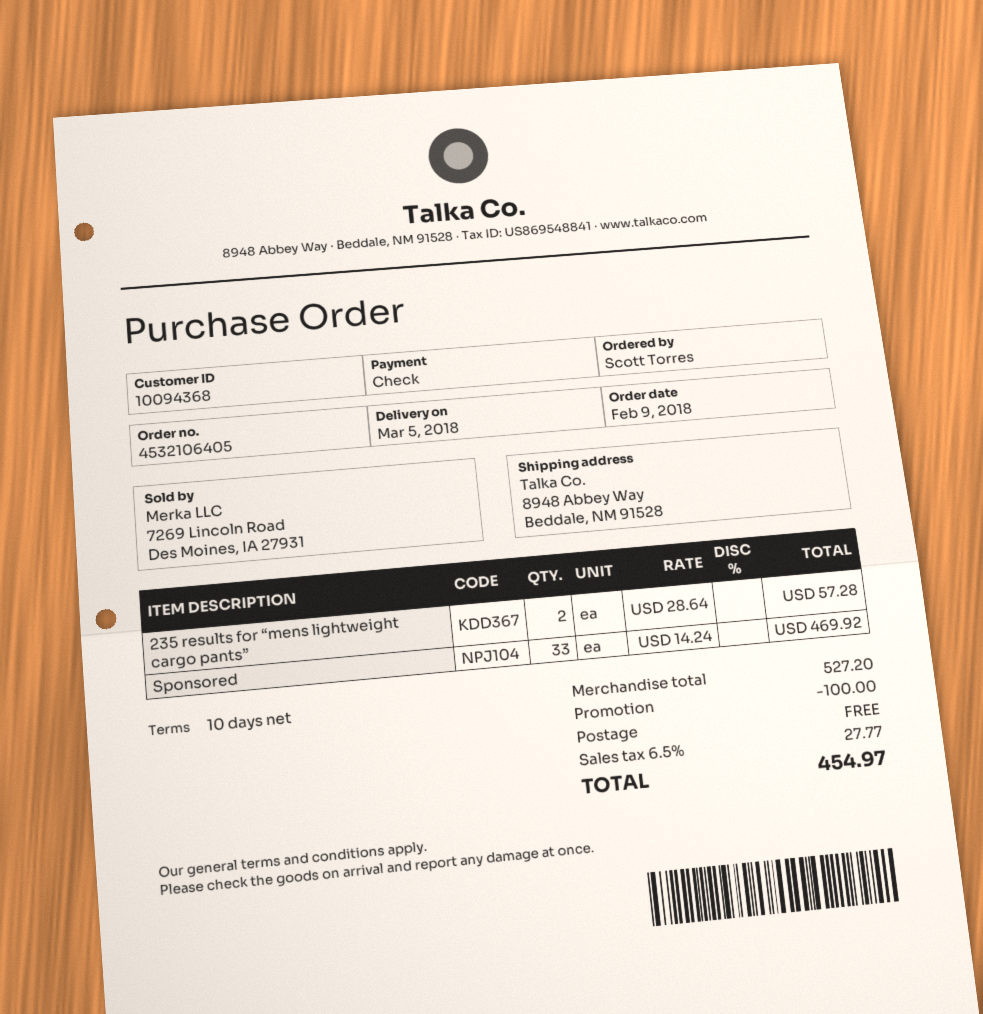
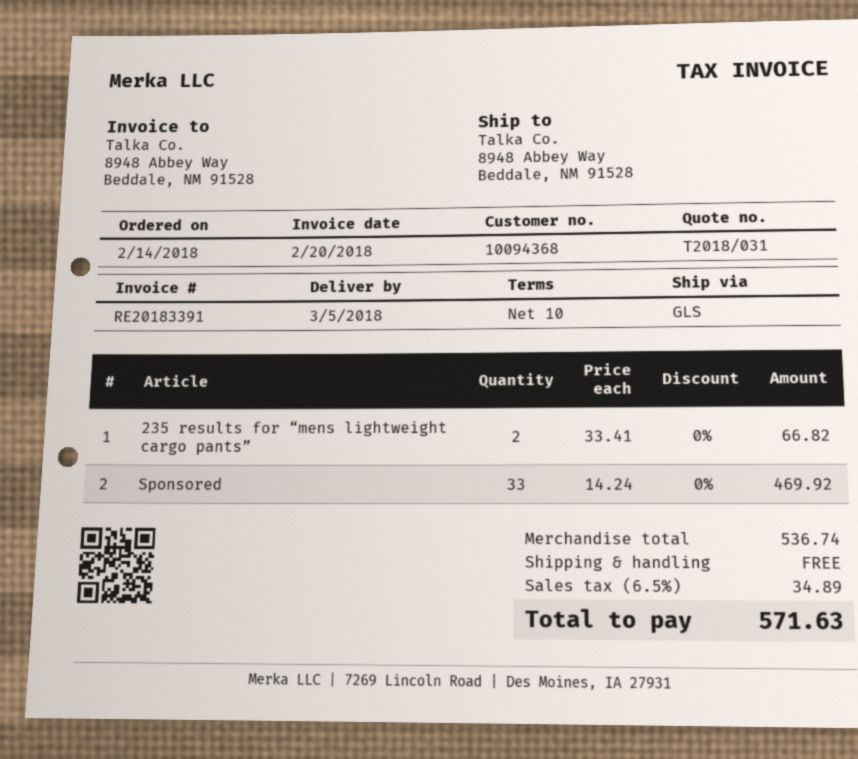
order date: 2018-02-09 -> 2018-02-14
235 results for “mens lightweight cargo pants”: 2 x 28.64 = 57.28 -> 2 x 33.41 = 66.82
subtotal: 527.20 -> 536.74
discount: 100.00 -> none
tax: 6.5% = 27.77 -> 6.5% = 34.89
total: 454.97 -> 571.63

